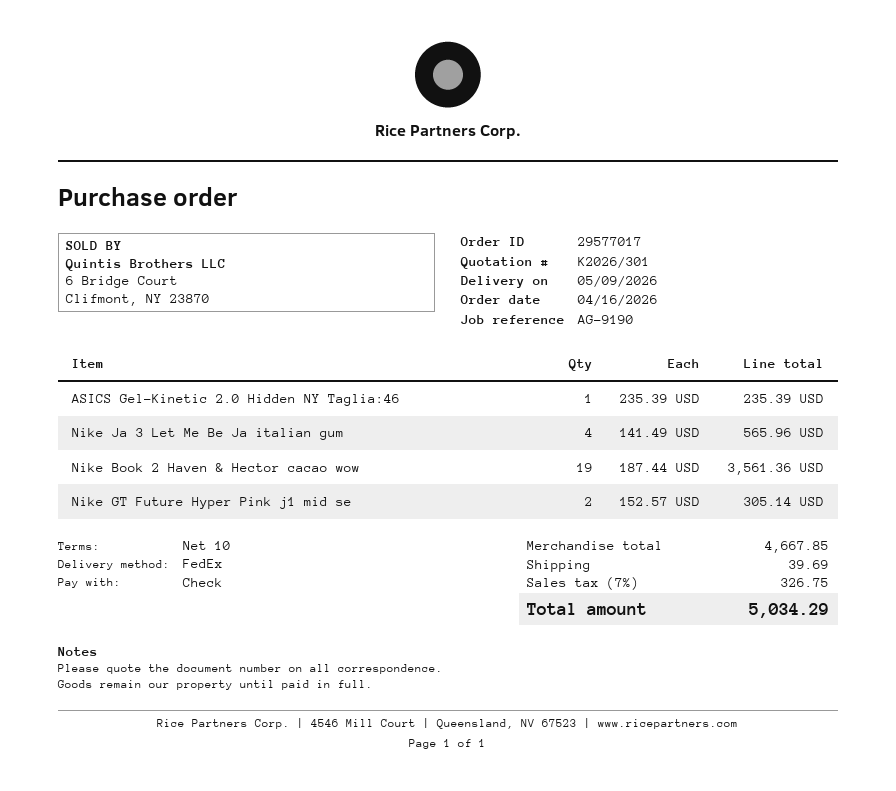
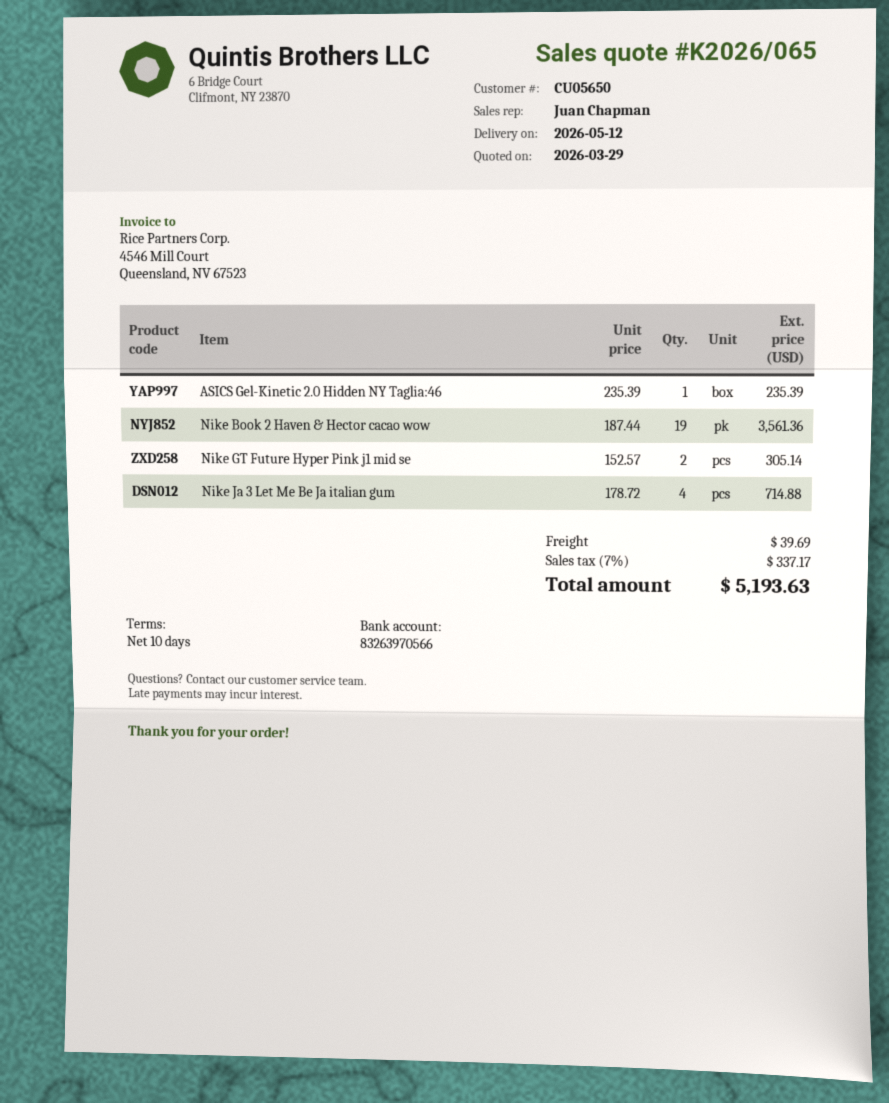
quote number: K2026/301 -> K2026/065
delivery date: 2026-05-09 -> 2026-05-12
Nike Ja 3 Let Me Be Ja italian gum: 4 x 141.49 = 565.96 -> 4 x 178.72 = 714.88
tax: 7% = 326.75 -> 7% = 337.17
total: 5034.29 -> 5193.63

